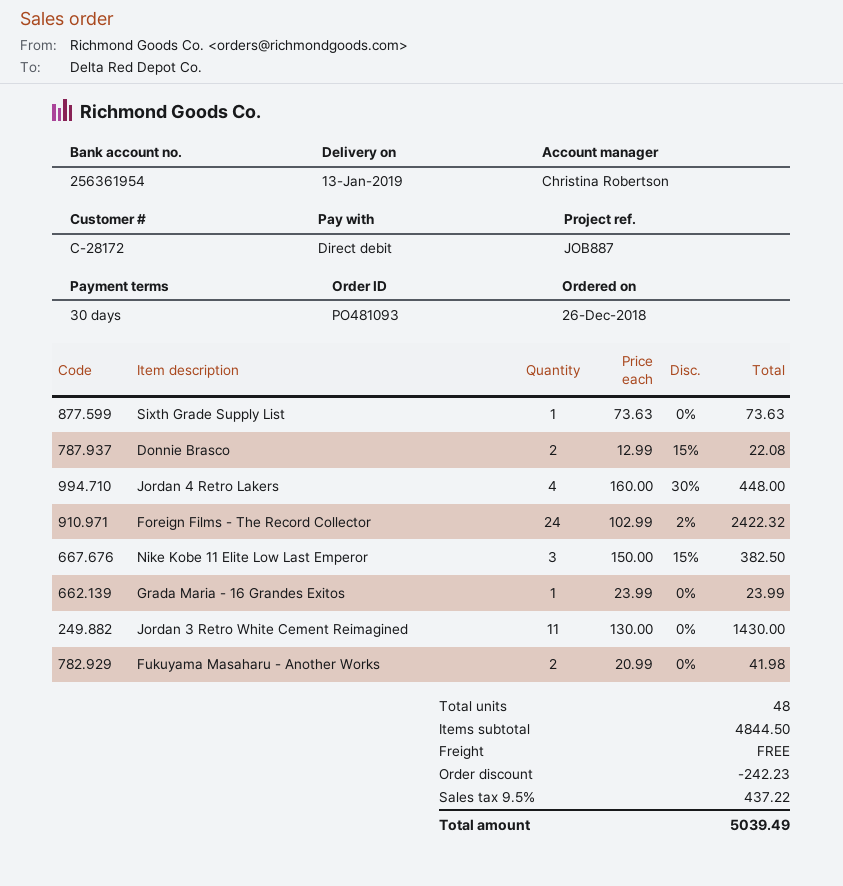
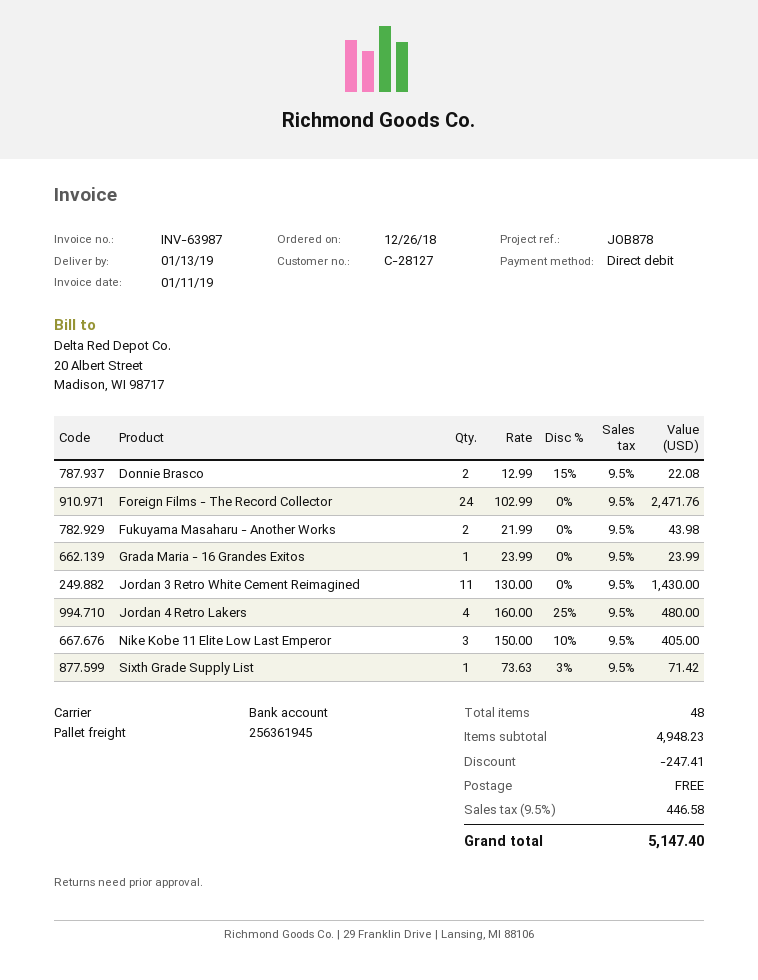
customer number: C-28172 -> C-28127
reference: JOB887 -> JOB878
bank account: 256361954 -> 256361945
Sixth Grade Supply List: 1 x 73.63 = 73.63 -> 1 x 73.63 - 3% = 71.42
Jordan 4 Retro Lakers: 4 x 160.00 - 30% = 448.00 -> 4 x 160.00 - 25% = 480.00
Foreign Films - The Record Collector: 24 x 102.99 - 2% = 2422.32 -> 24 x 102.99 = 2471.76
Nike Kobe 11 Elite Low Last Emperor: 3 x 150.00 - 15% = 382.50 -> 3 x 150.00 - 10% = 405.00
Fukuyama Masaharu - Another Works: 2 x 20.99 = 41.98 -> 2 x 21.99 = 43.98
subtotal: 4844.50 -> 4948.23
discount: 242.23 -> 247.41
tax: 9.5% = 437.22 -> 9.5% = 446.58
total: 5039.49 -> 5147.40

